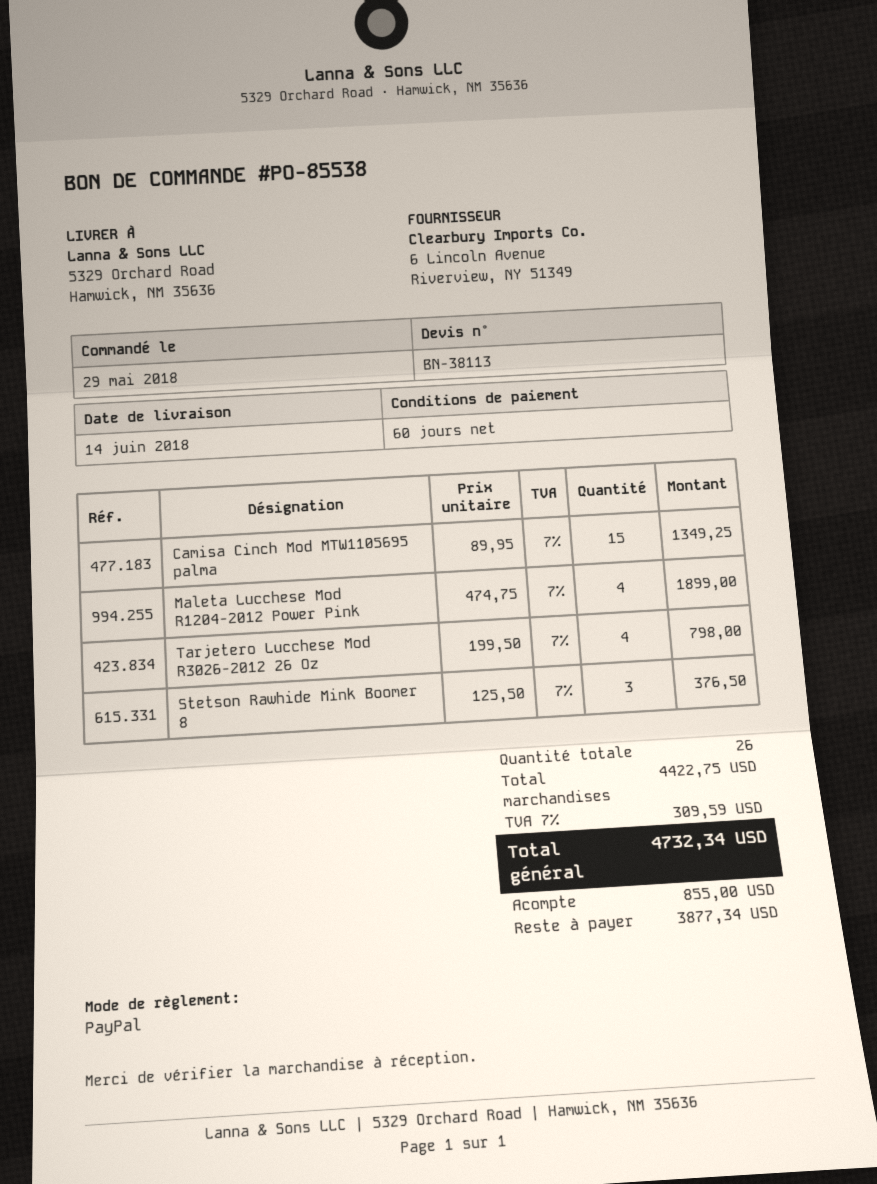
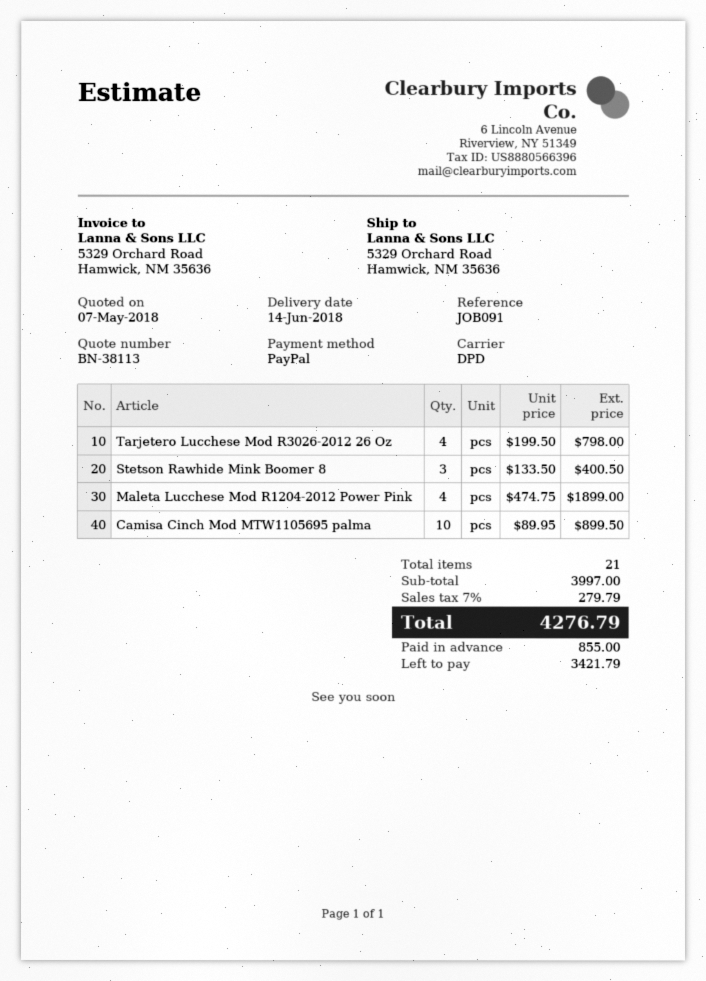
Camisa Cinch Mod MTW1105695 palma: 15 x 89.95 = 1349.25 -> 10 x 89.95 = 899.50
Stetson Rawhide Mink Boomer 8: 3 x 125.50 = 376.50 -> 3 x 133.50 = 400.50
total quantity: 26 -> 21
subtotal: 4422.75 -> 3997.00
tax: 7% = 309.59 -> 7% = 279.79
total: 4732.34 -> 4276.79
balance: 3877.34 -> 3421.79

